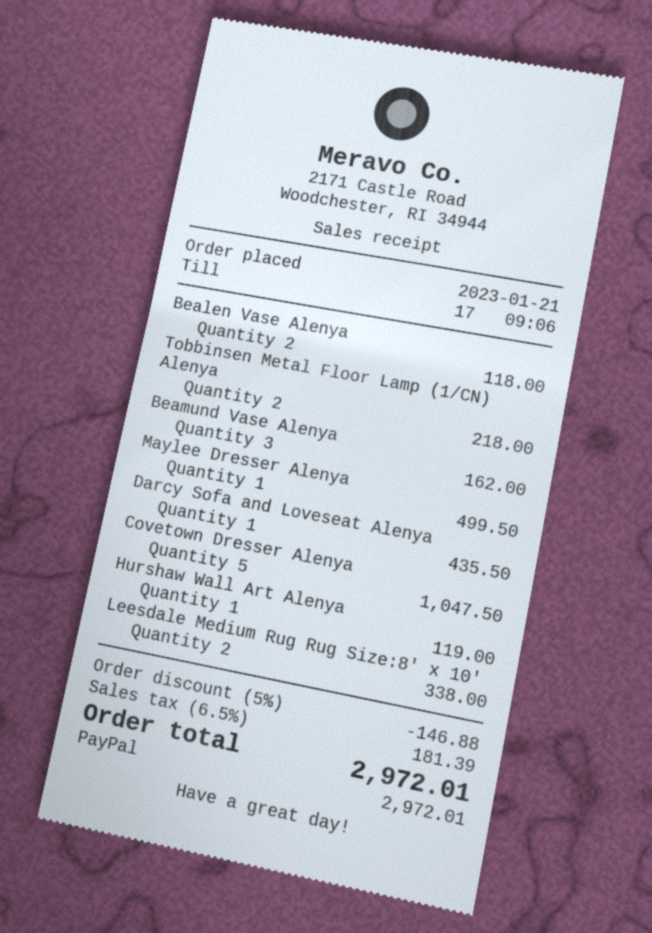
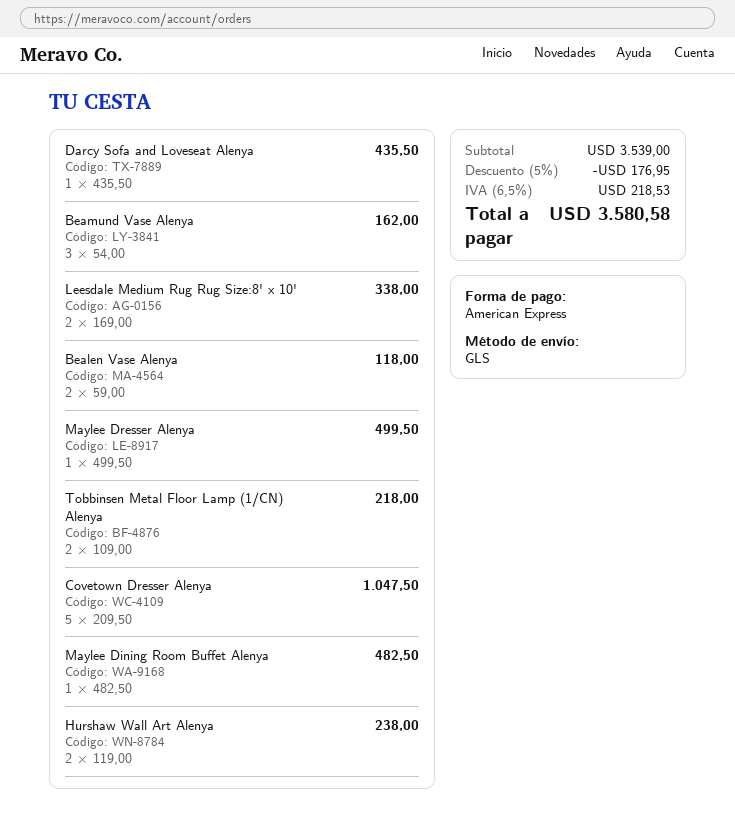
payment method: PayPal -> American Express
Hurshaw Wall Art Alenya: 1 for 119.00 -> 2 for 238.00
Maylee Dining Room Buffet Alenya: none -> 1 for 482.50
discount: 5% = 146.88 -> 5% = 176.95
tax: 6.5% = 181.39 -> 6.5% = 218.53
total: 2972.01 -> 3580.58

